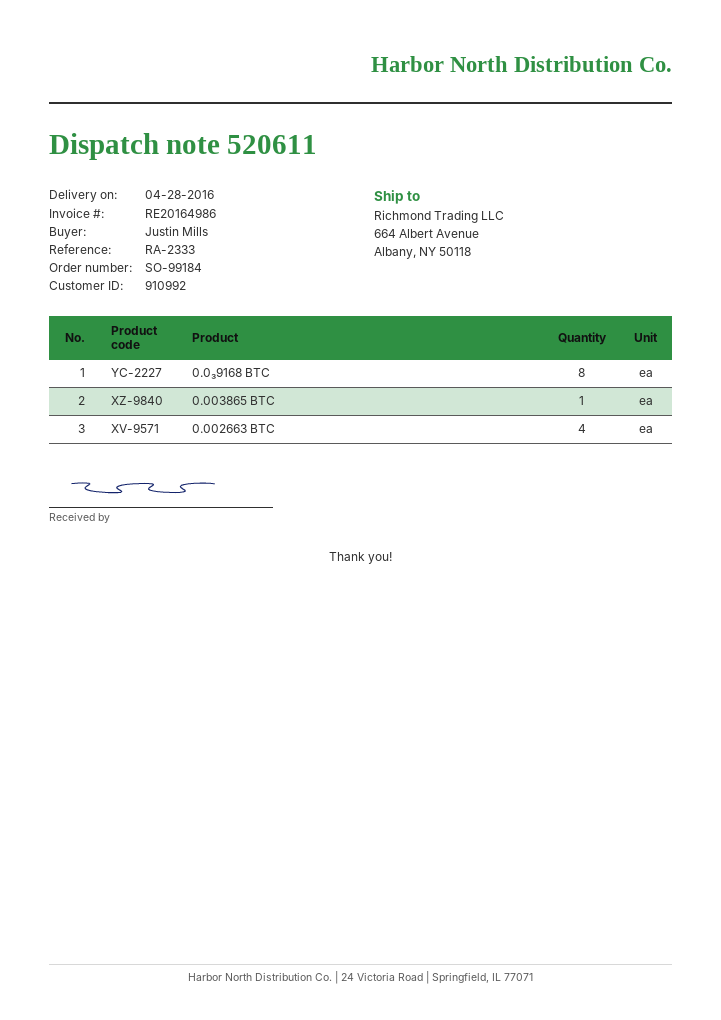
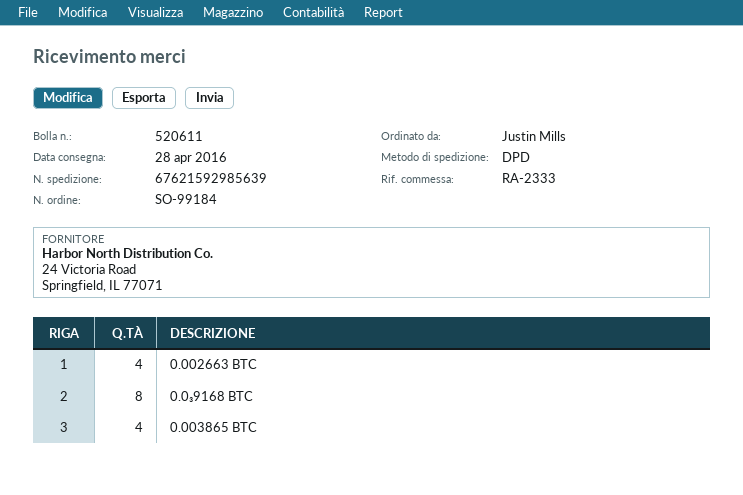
0.003865 BTC: 1 -> 4

